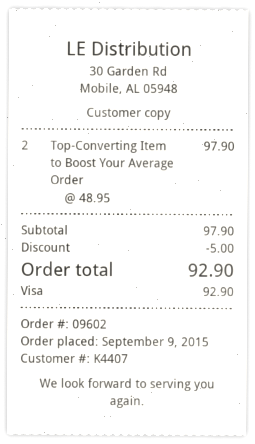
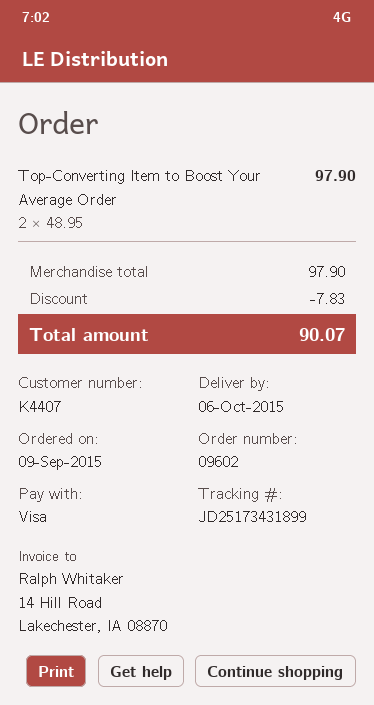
discount: 5.00 -> 7.83
total: 92.90 -> 90.07

